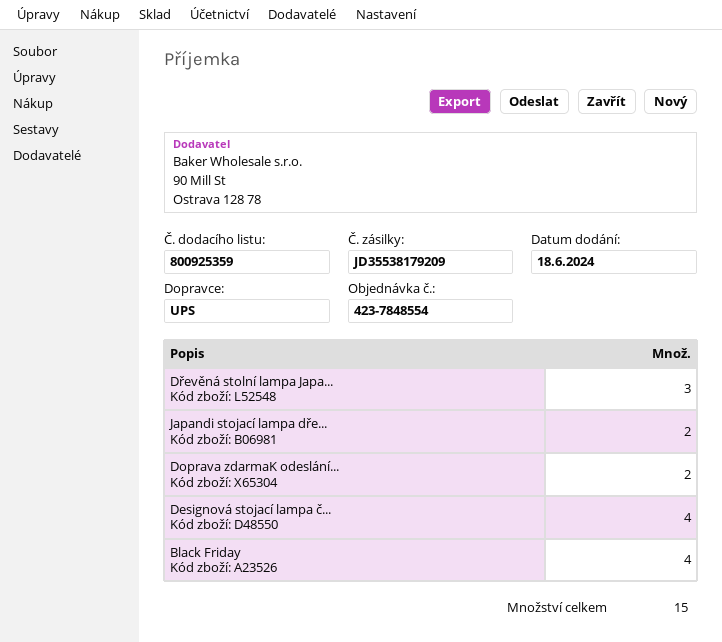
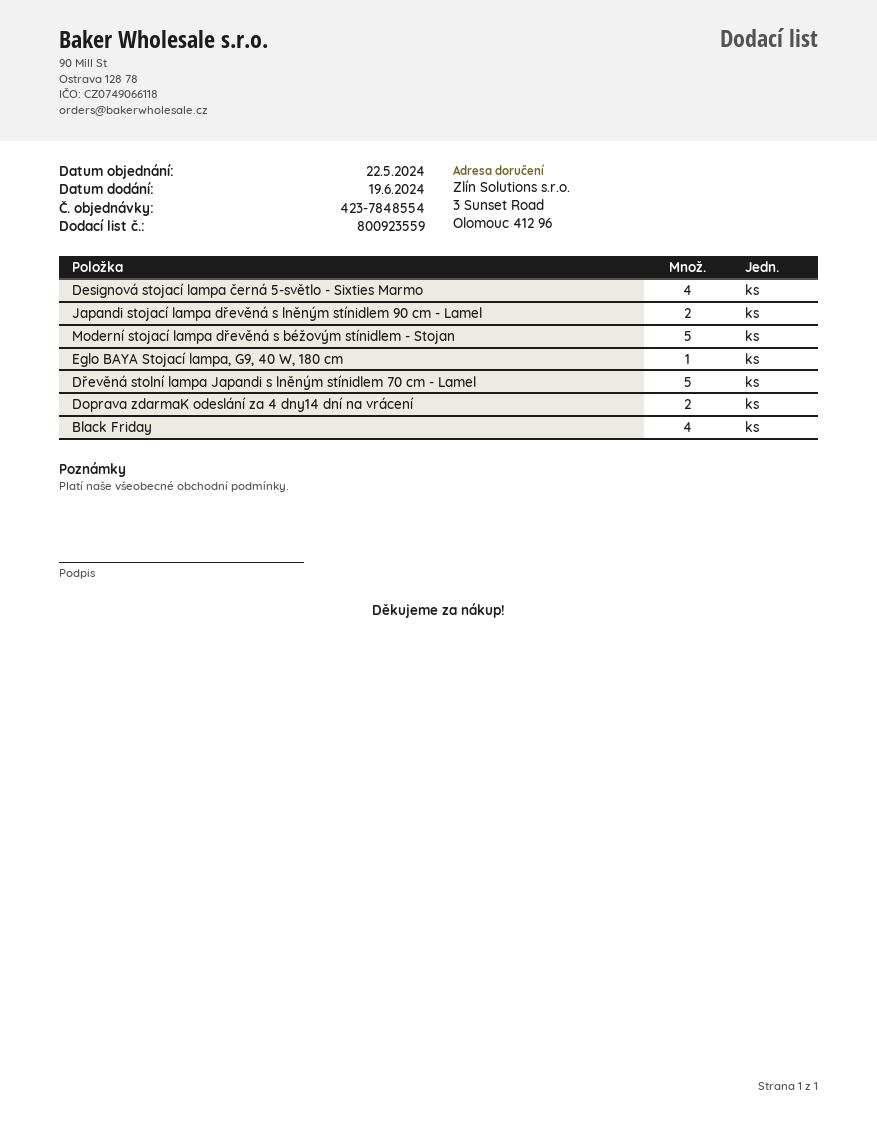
delivery note number: 800925359 -> 800923559
delivery date: 2024-06-18 -> 2024-06-19
Dřevěná stolní lampa Japa...: 3 -> 5
Moderní stojací lampa dřevěná s béžovým stínidlem - Stojan: none -> 5
Eglo BAYA Stojací lampa, G9, 40 W, 180 cm: none -> 1

